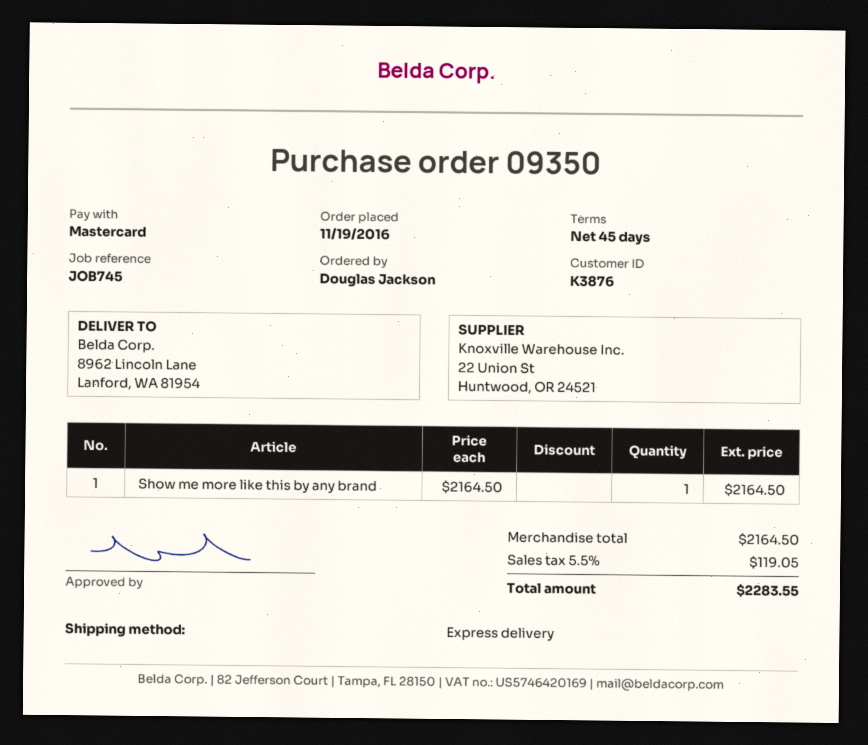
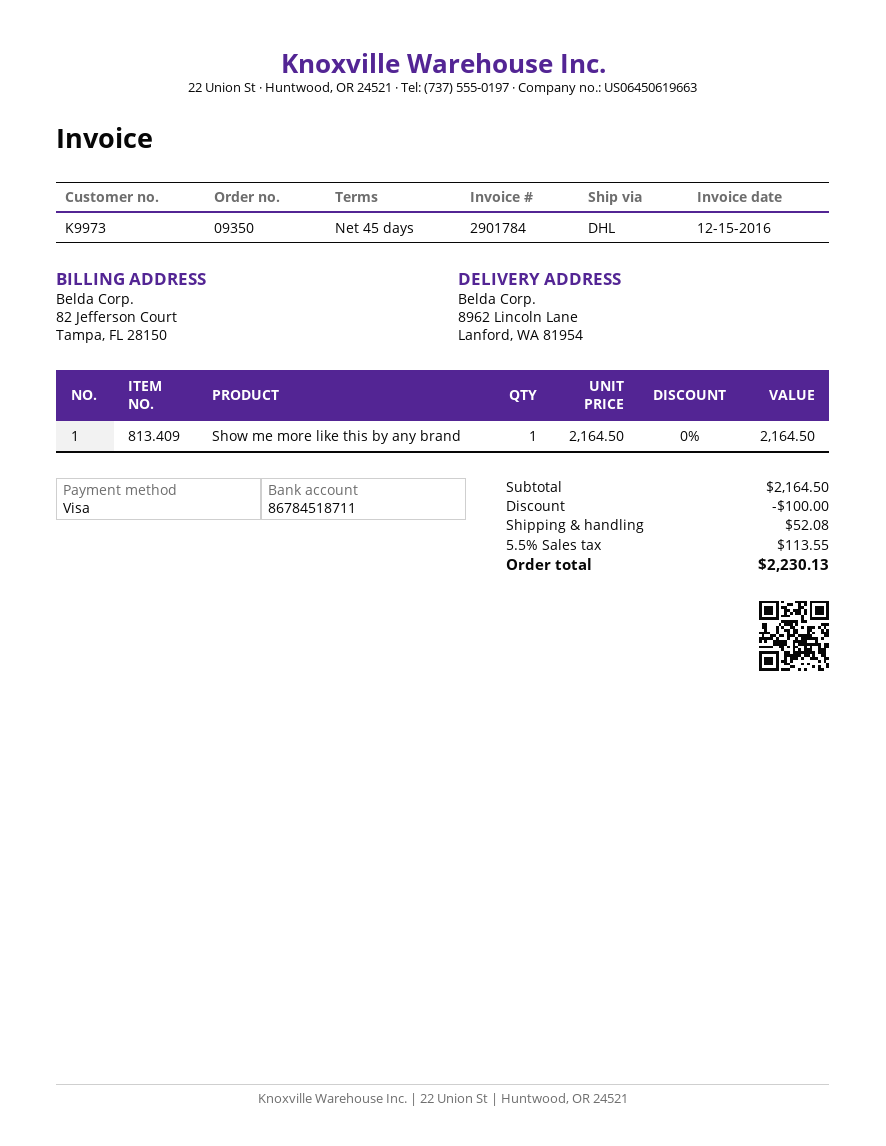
customer number: K3876 -> K9973
payment method: Mastercard -> Visa
shipping method: express -> DHL
discount: none -> 100.00
shipping: none -> 52.08
tax: 5.5% = 119.05 -> 5.5% = 113.55
total: 2283.55 -> 2230.13

